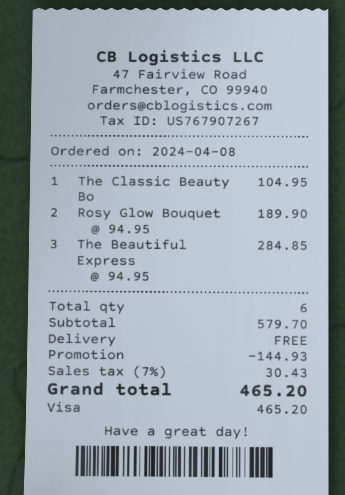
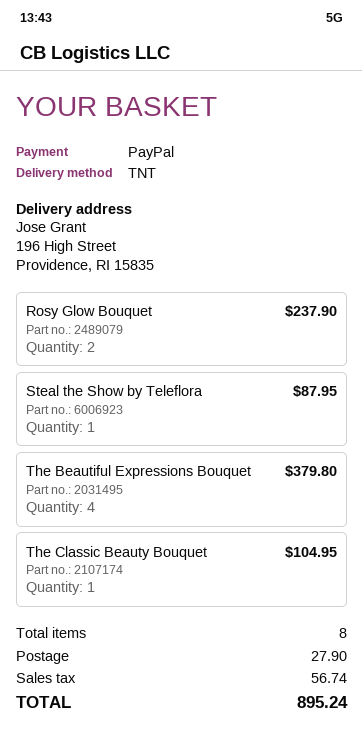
payment method: Visa -> PayPal
Rosy Glow Bouquet: 2 for 189.90 -> 2 for 237.90
The Beautiful Express: 3 for 284.85 -> 4 for 379.80
Steal the Show by Teleflora: none -> 1 for 87.95
total quantity: 6 -> 8
discount: 144.93 -> none
shipping: 0.00 -> 27.90
tax: 30.43 -> 56.74
total: 465.20 -> 895.24

